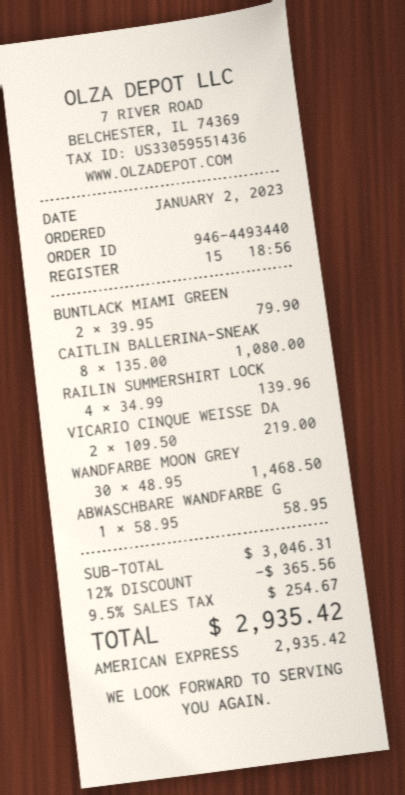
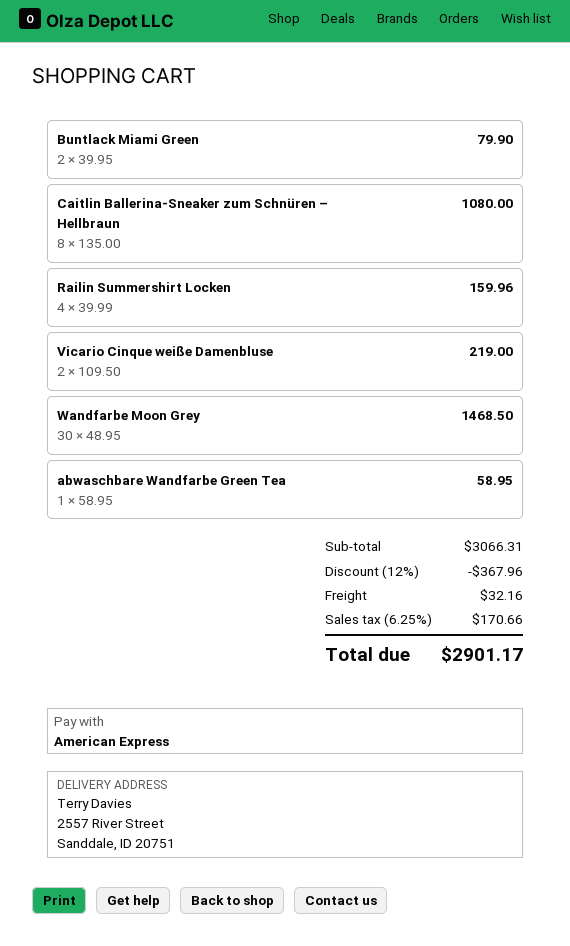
RAILIN SUMMERSHIRT LOCK: 4 x 34.99 = 139.96 -> 4 x 39.99 = 159.96
subtotal: 3046.31 -> 3066.31
discount: 12% = 365.56 -> 12% = 367.96
shipping: none -> 32.16
tax: 9.5% = 254.67 -> 6.25% = 170.66
total: 2935.42 -> 2901.17

